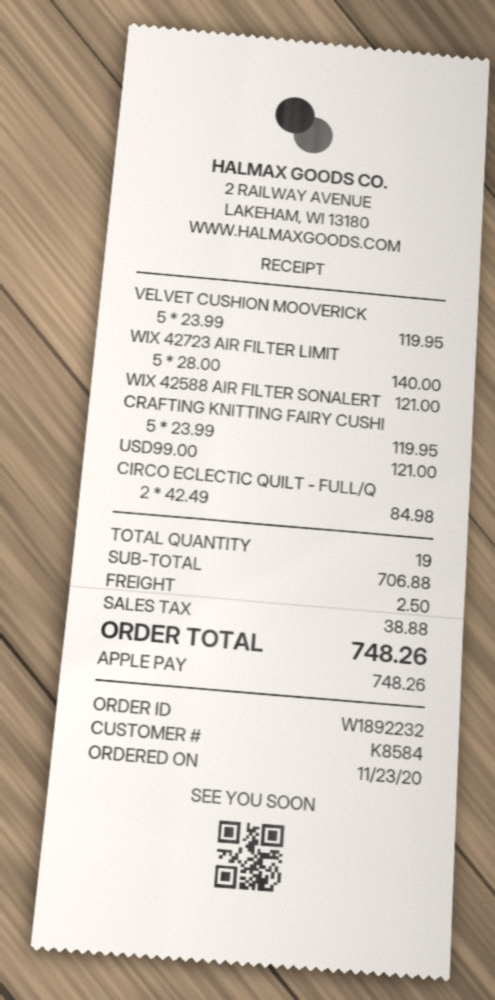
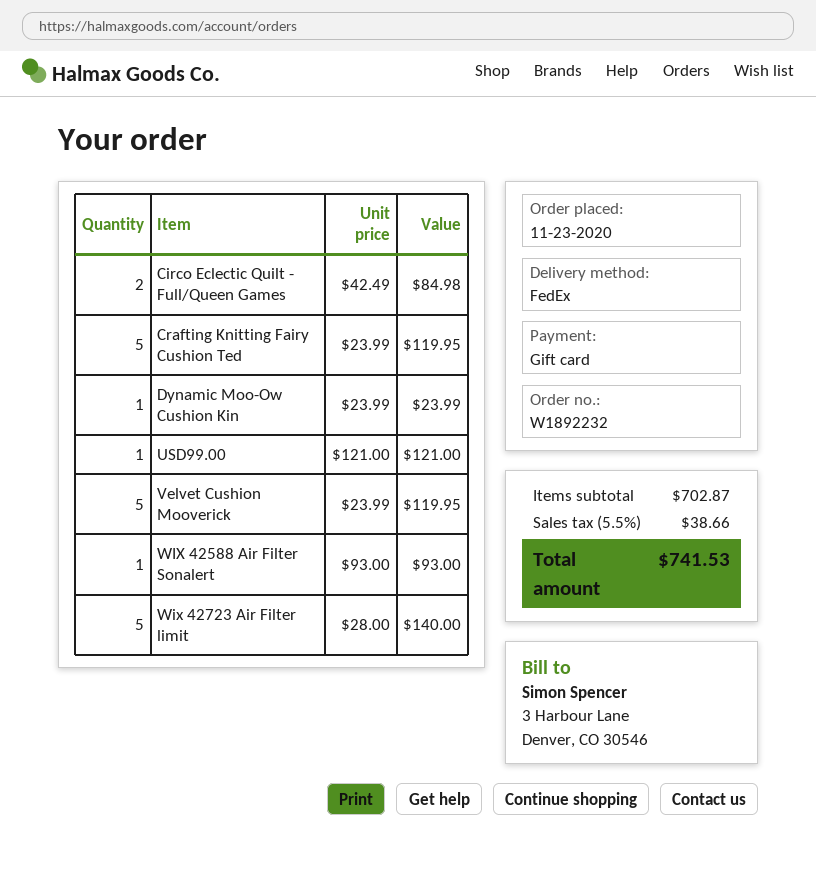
payment method: Apple Pay -> gift card
WIX 42588 AIR FILTER SONALERT: 1 x 121.00 = 121.00 -> 1 x 93.00 = 93.00
Dynamic Moo-Ow Cushion Kin: none -> 1 x 23.99 = 23.99
subtotal: 706.88 -> 702.87
shipping: 2.50 -> none
tax: 38.88 -> 38.66
total: 748.26 -> 741.53

